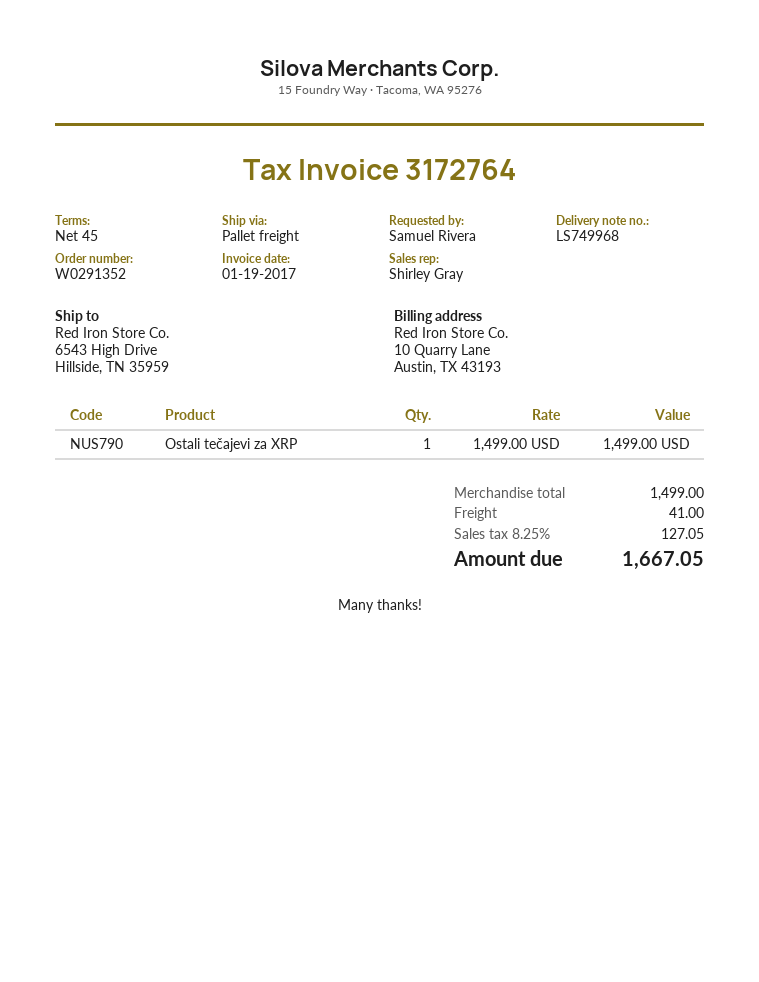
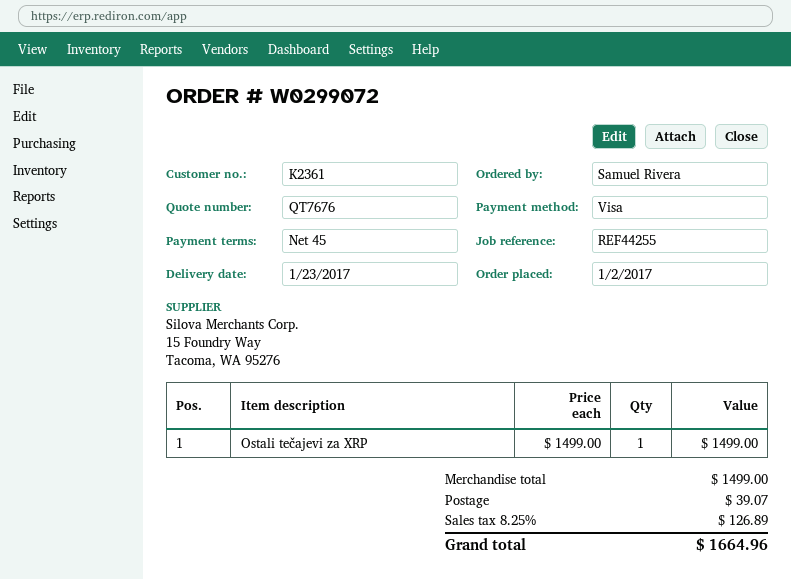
order number: W0291352 -> W0299072
shipping: 41.00 -> 39.07
tax: 8.25% = 127.05 -> 8.25% = 126.89
total: 1667.05 -> 1664.96

